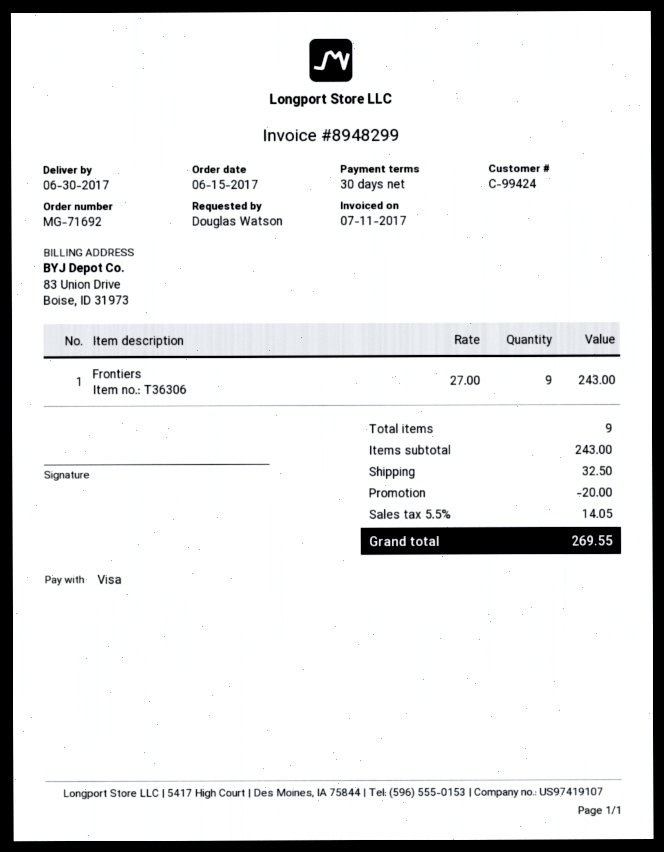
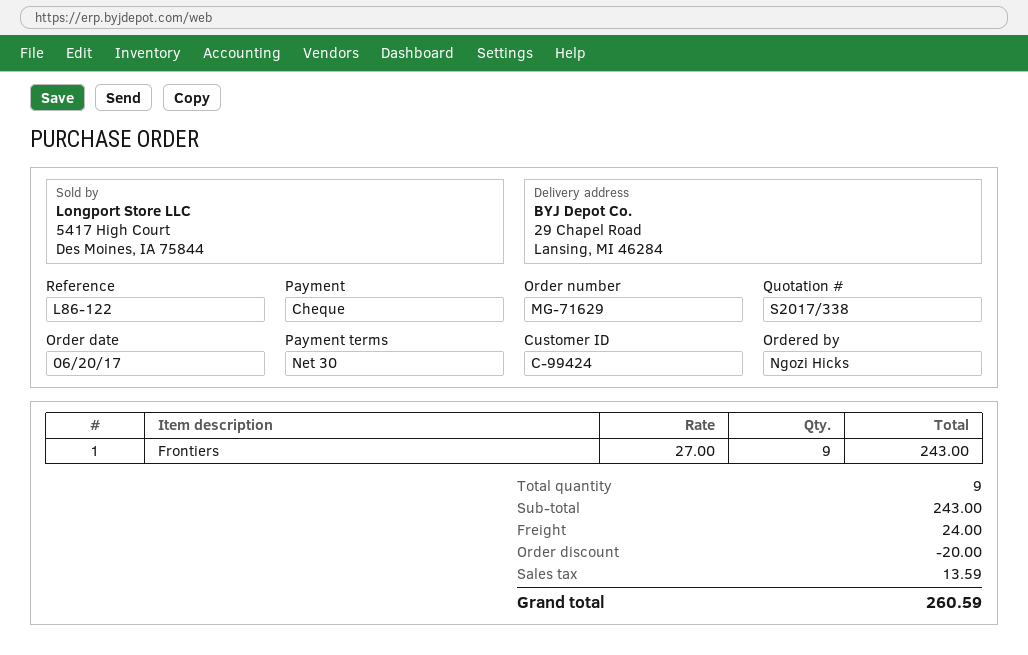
order number: MG-71692 -> MG-71629
order date: 2017-06-15 -> 2017-06-20
ordered by: Douglas Watson -> Ngozi Hicks
payment method: Visa -> cheque
shipping: 32.50 -> 24.00
tax: 14.05 -> 13.59
total: 269.55 -> 260.59

